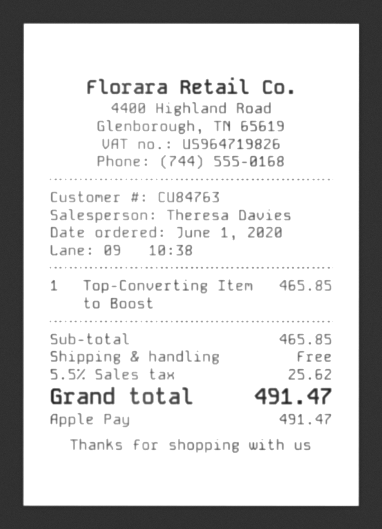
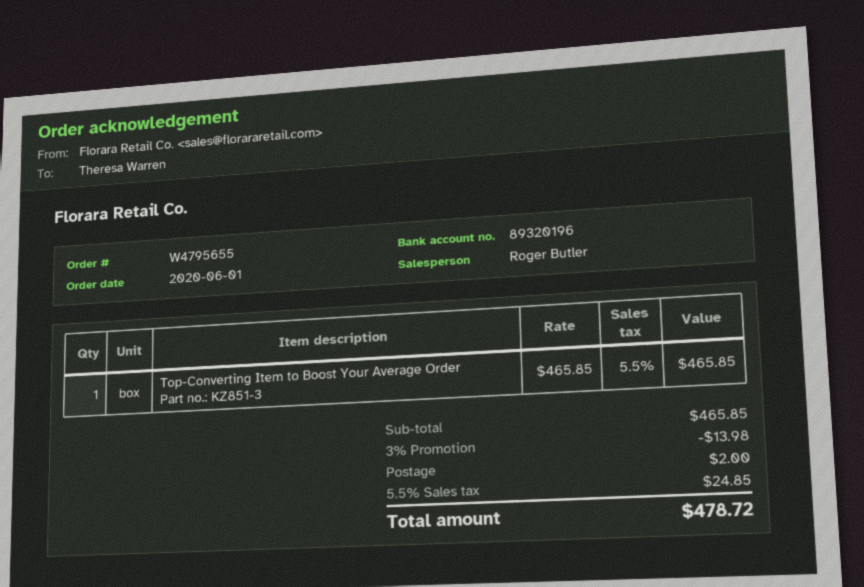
sales rep: Theresa Davies -> Roger Butler
discount: none -> 3% = 13.98
shipping: 0.00 -> 2.00
tax: 5.5% = 25.62 -> 5.5% = 24.85
total: 491.47 -> 478.72

